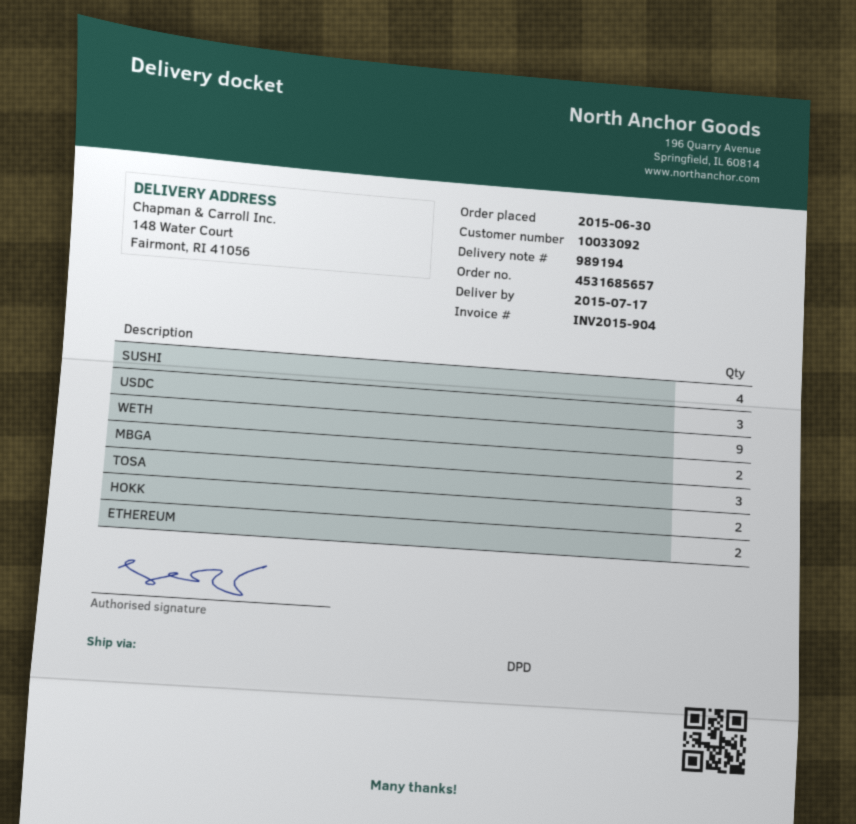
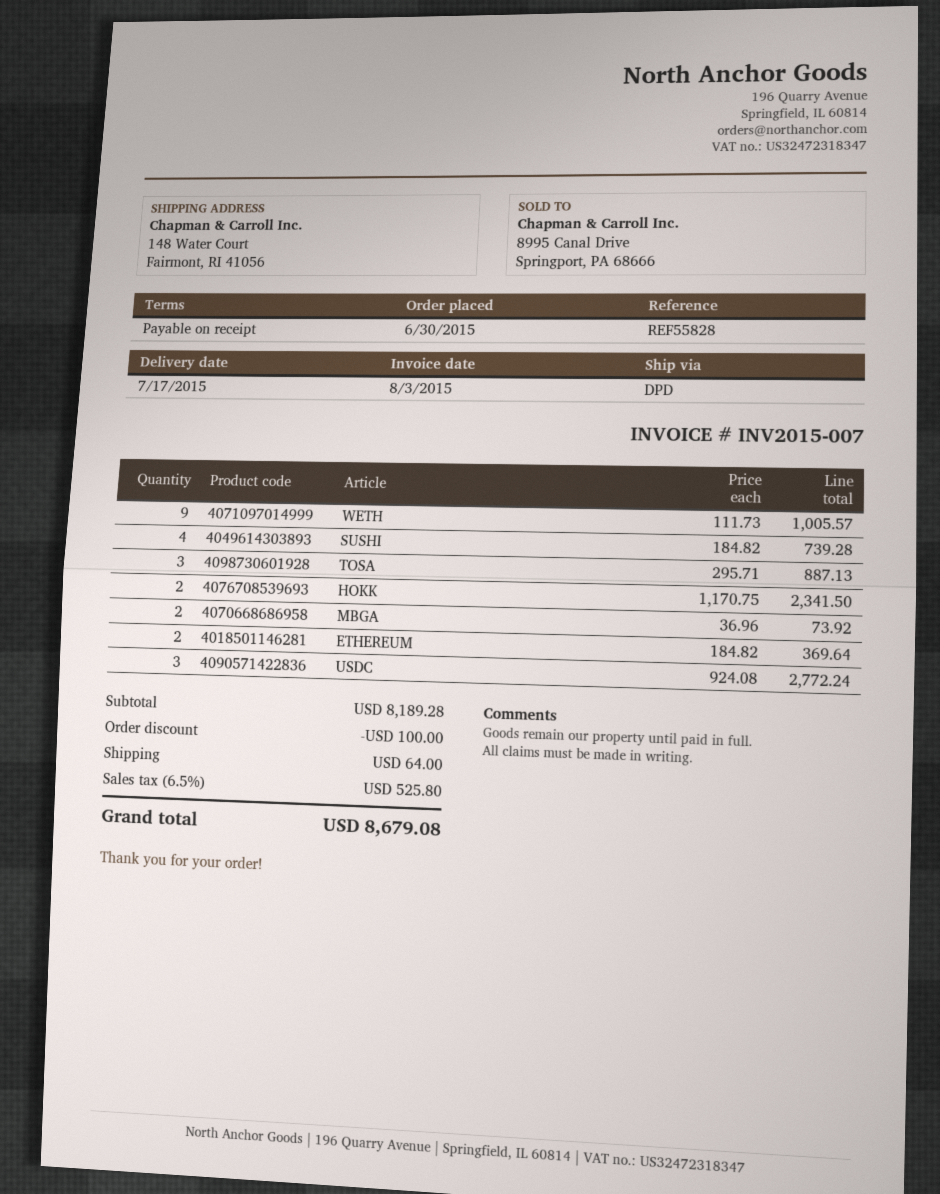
invoice number: INV2015-904 -> INV2015-007

